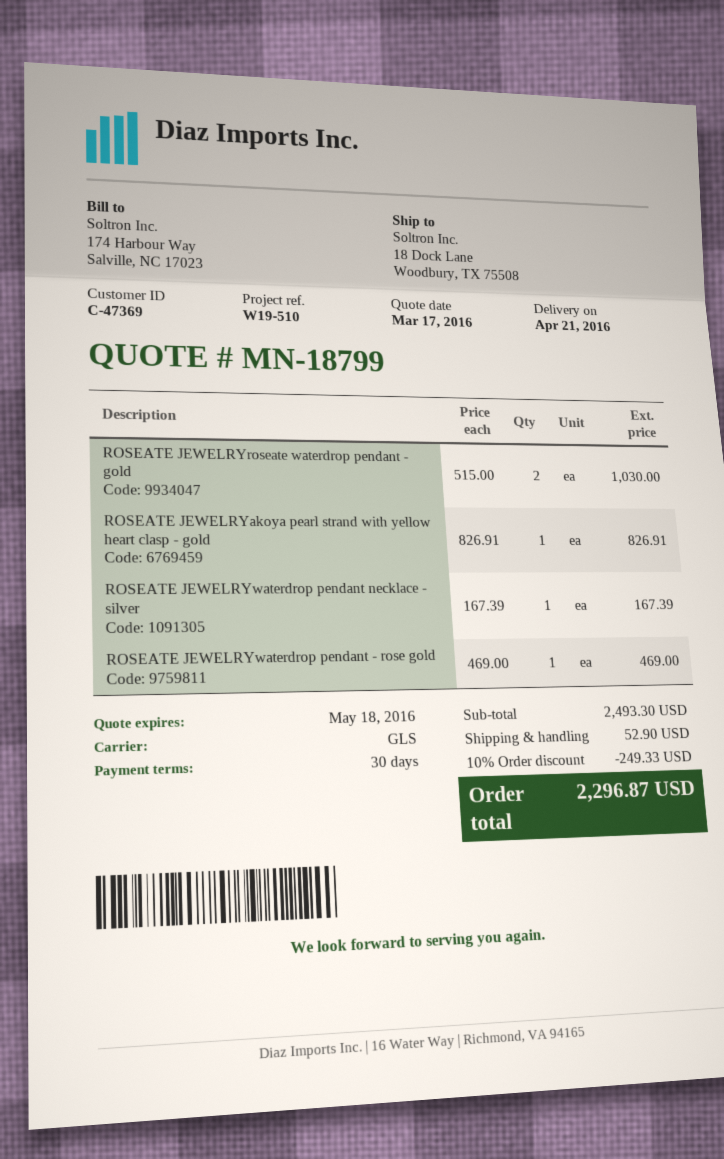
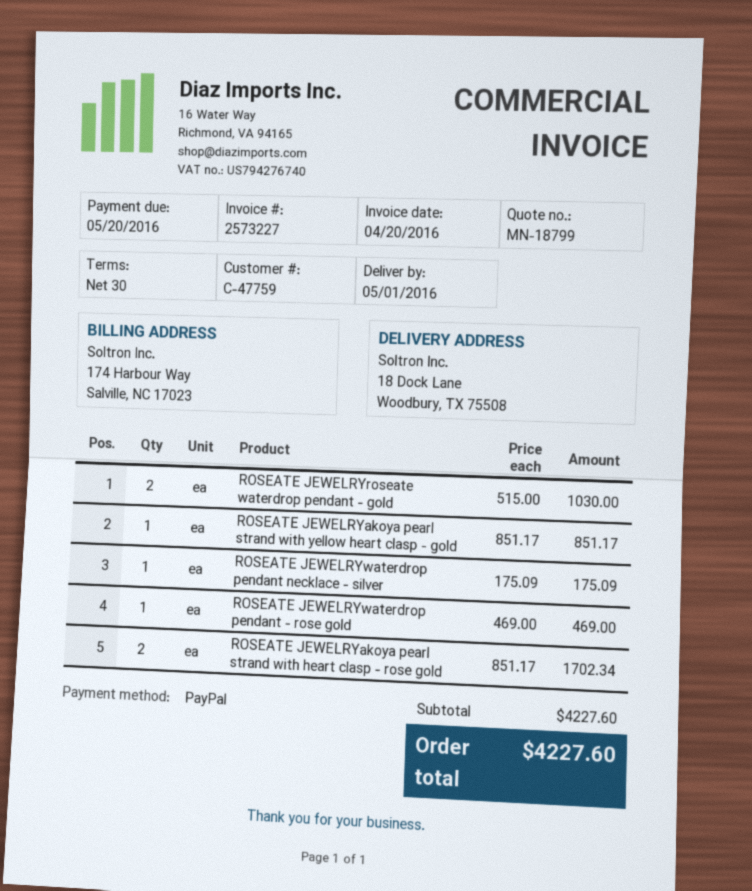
delivery date: 2016-04-21 -> 2016-05-01
customer number: C-47369 -> C-47759
ROSEATE JEWELRYakoya pearl strand with yellow heart clasp - gold: 1 x 826.91 = 826.91 -> 1 x 851.17 = 851.17
ROSEATE JEWELRYwaterdrop pendant necklace - silver: 1 x 167.39 = 167.39 -> 1 x 175.09 = 175.09
ROSEATE JEWELRYakoya pearl strand with heart clasp - rose gold: none -> 2 x 851.17 = 1702.34
subtotal: 2493.30 -> 4227.60
discount: 10% = 249.33 -> none
shipping: 52.90 -> none
total: 2296.87 -> 4227.60

